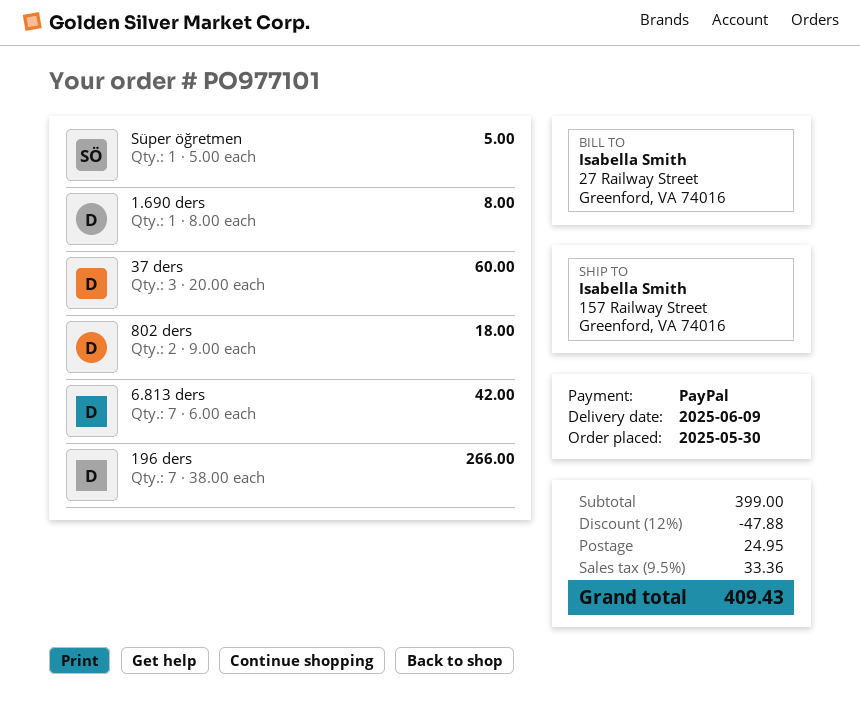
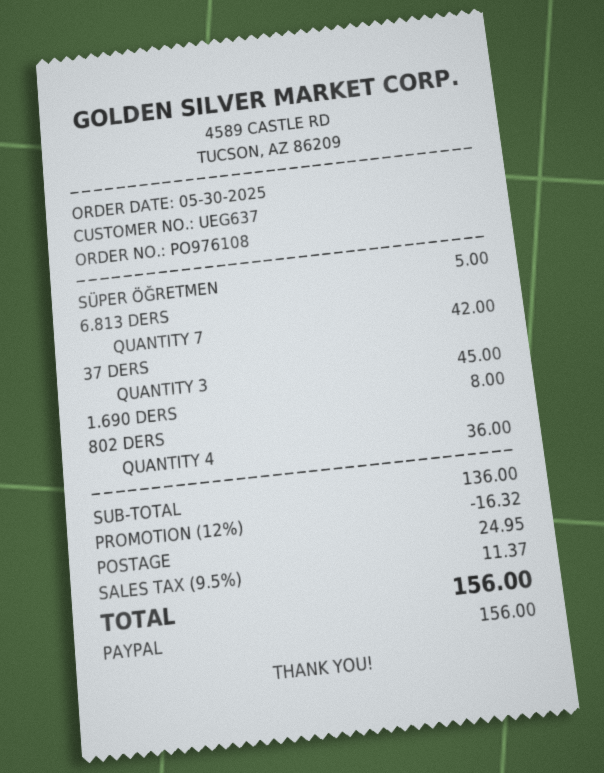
order number: PO977101 -> PO976108
37 ders: 3 for 60.00 -> 3 for 45.00
802 ders: 2 for 18.00 -> 4 for 36.00
196 ders: 7 for 266.00 -> none
subtotal: 399.00 -> 136.00
discount: 12% = 47.88 -> 12% = 16.32
tax: 9.5% = 33.36 -> 9.5% = 11.37
total: 409.43 -> 156.00

